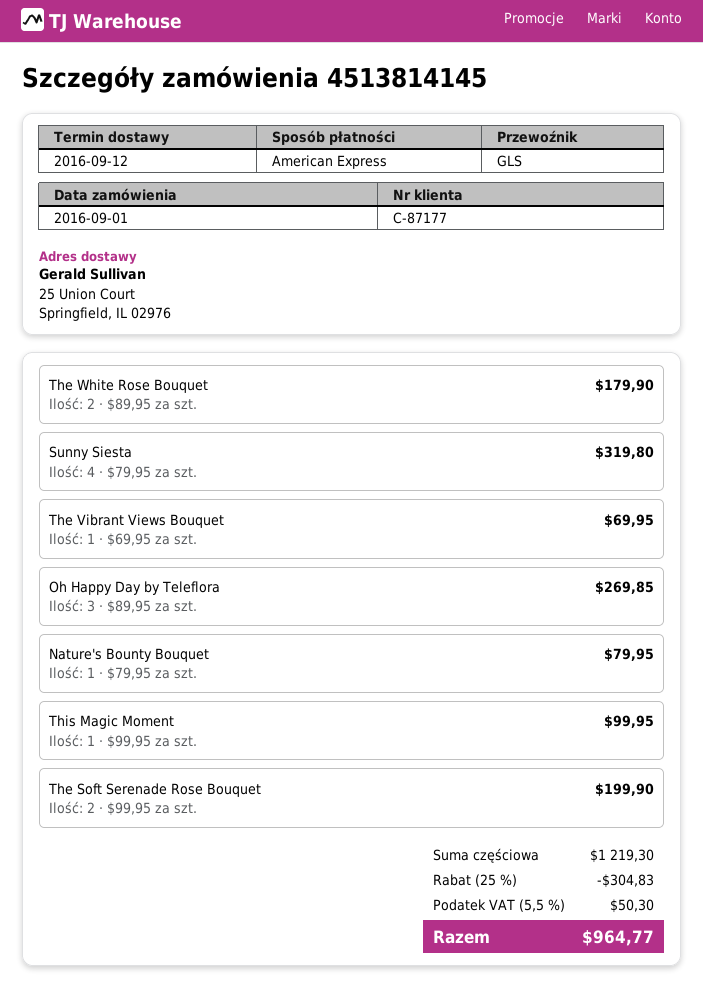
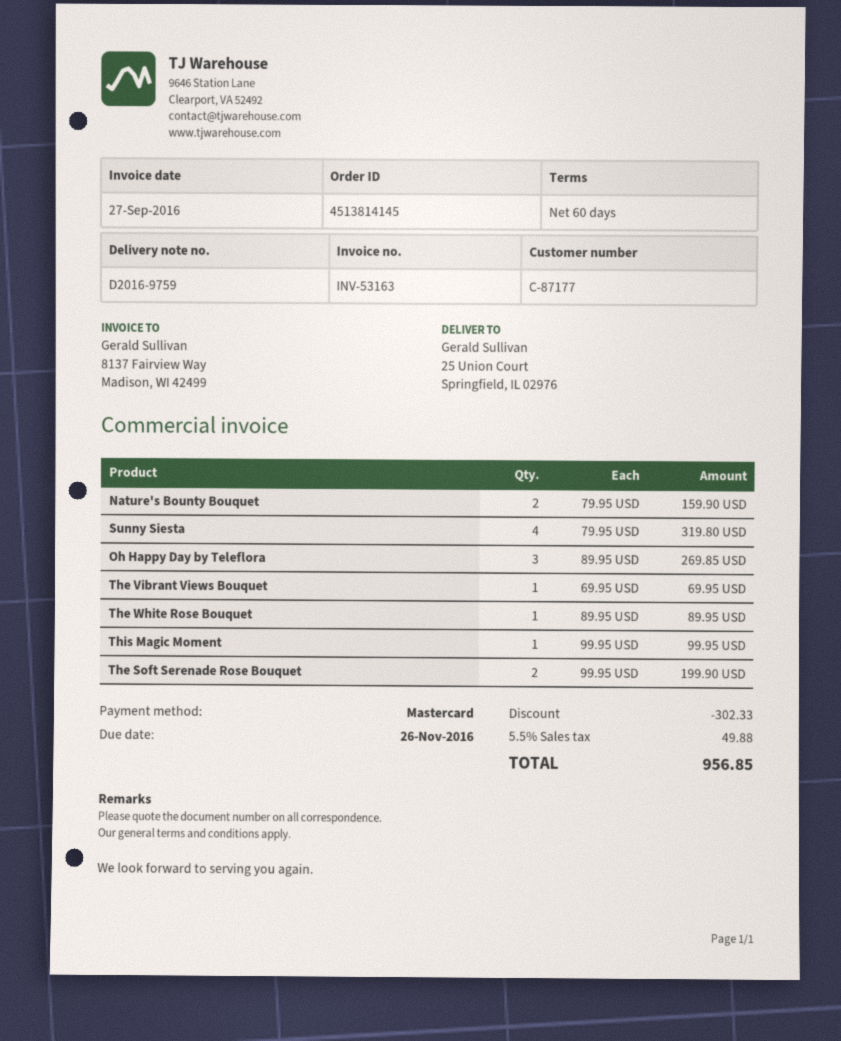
payment method: American Express -> Mastercard
The White Rose Bouquet: 2 x 89.95 = 179.90 -> 1 x 89.95 = 89.95
Nature's Bounty Bouquet: 1 x 79.95 = 79.95 -> 2 x 79.95 = 159.90
discount: 304.83 -> 302.33
tax: 5.5% = 50.30 -> 5.5% = 49.88
total: 964.77 -> 956.85

